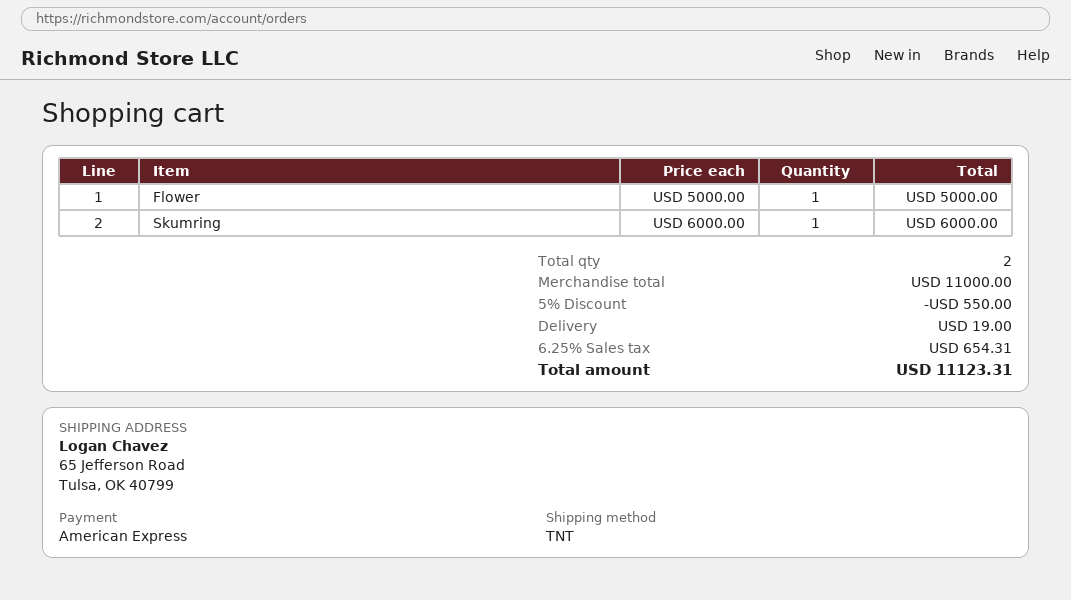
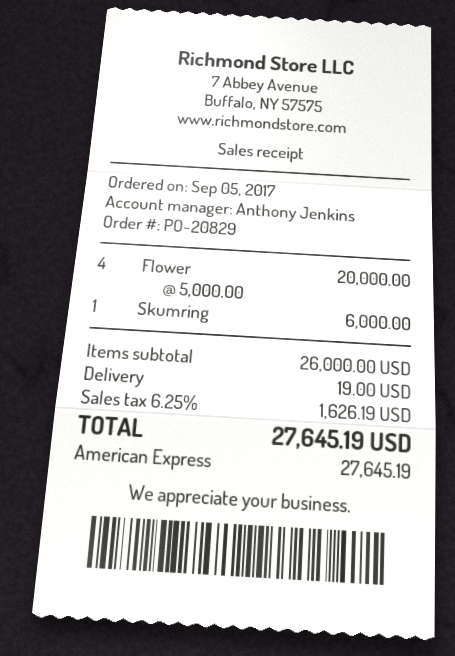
Flower: 1 x 5000.00 = 5000.00 -> 4 x 5000.00 = 20000.00
subtotal: 11000.00 -> 26000.00
discount: 5% = 550.00 -> none
tax: 6.25% = 654.31 -> 6.25% = 1626.19
total: 11123.31 -> 27645.19

